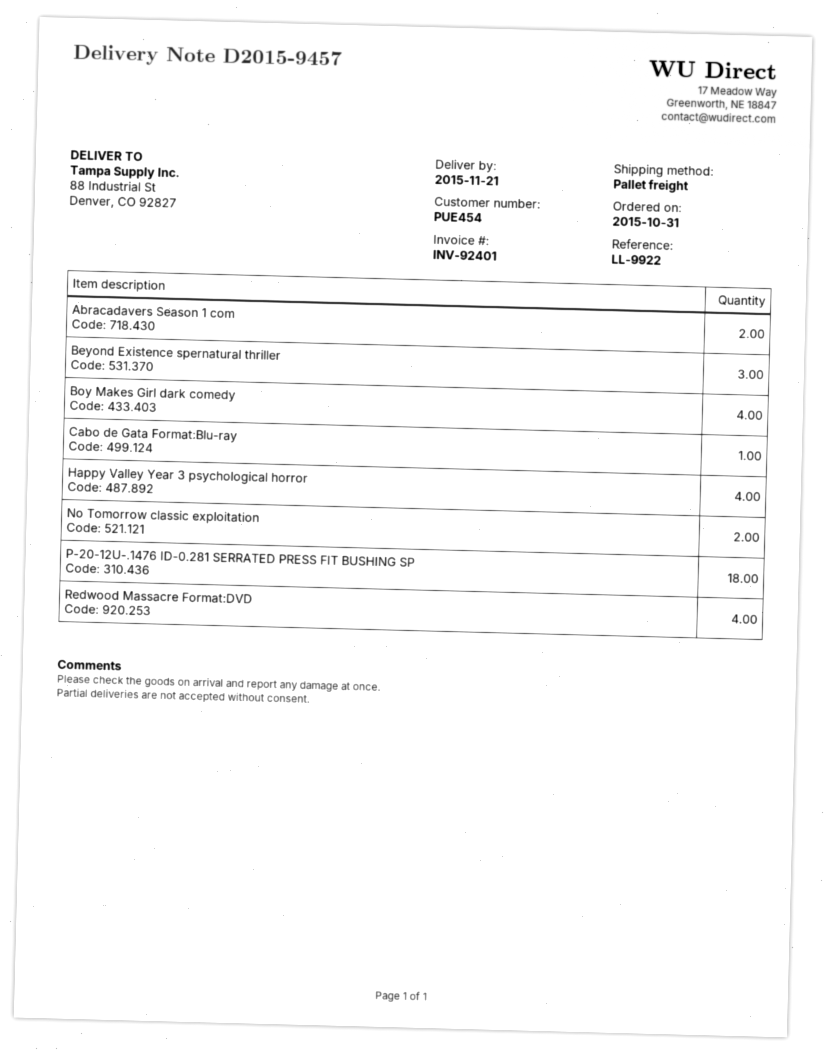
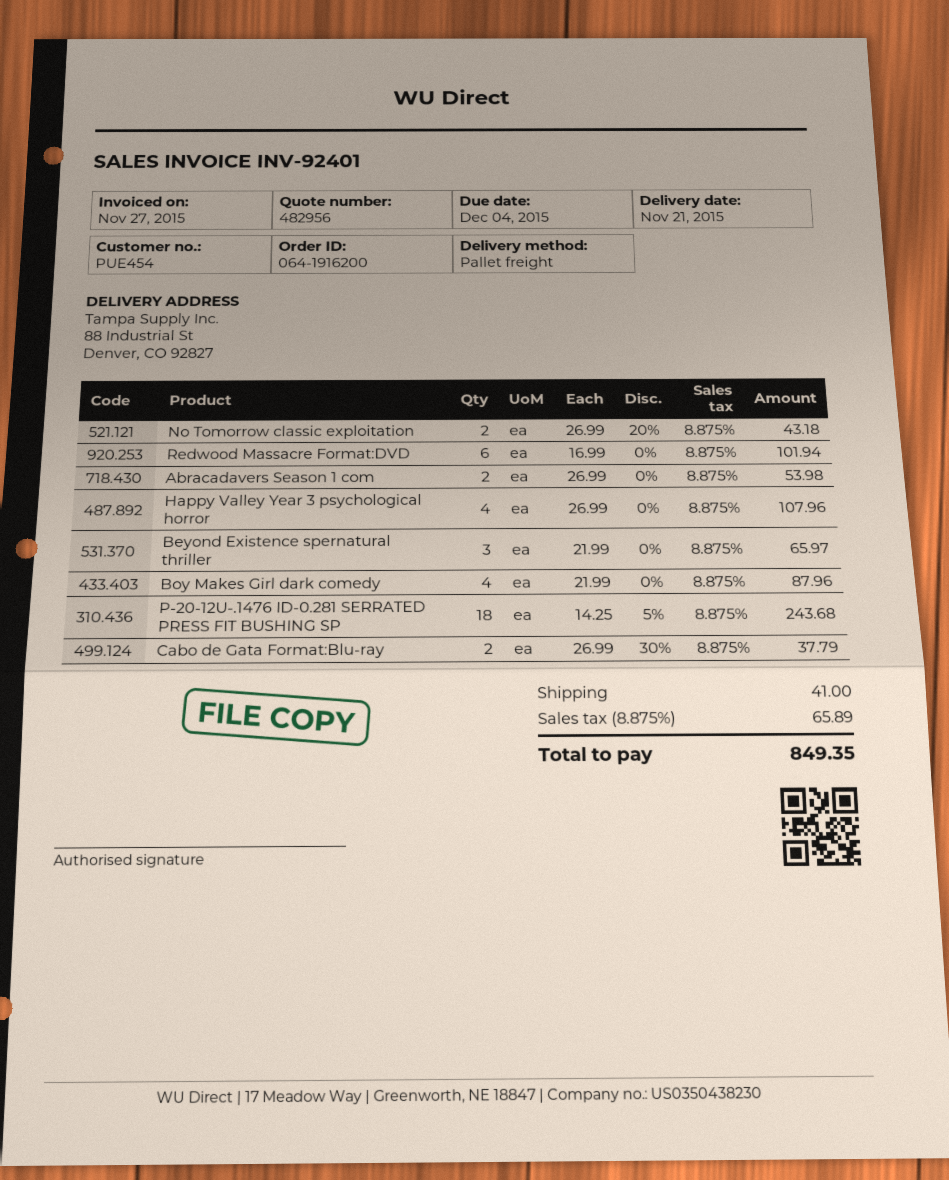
Cabo de Gata Format:Blu-ray: 1 -> 2
Redwood Massacre Format:DVD: 4 -> 6

